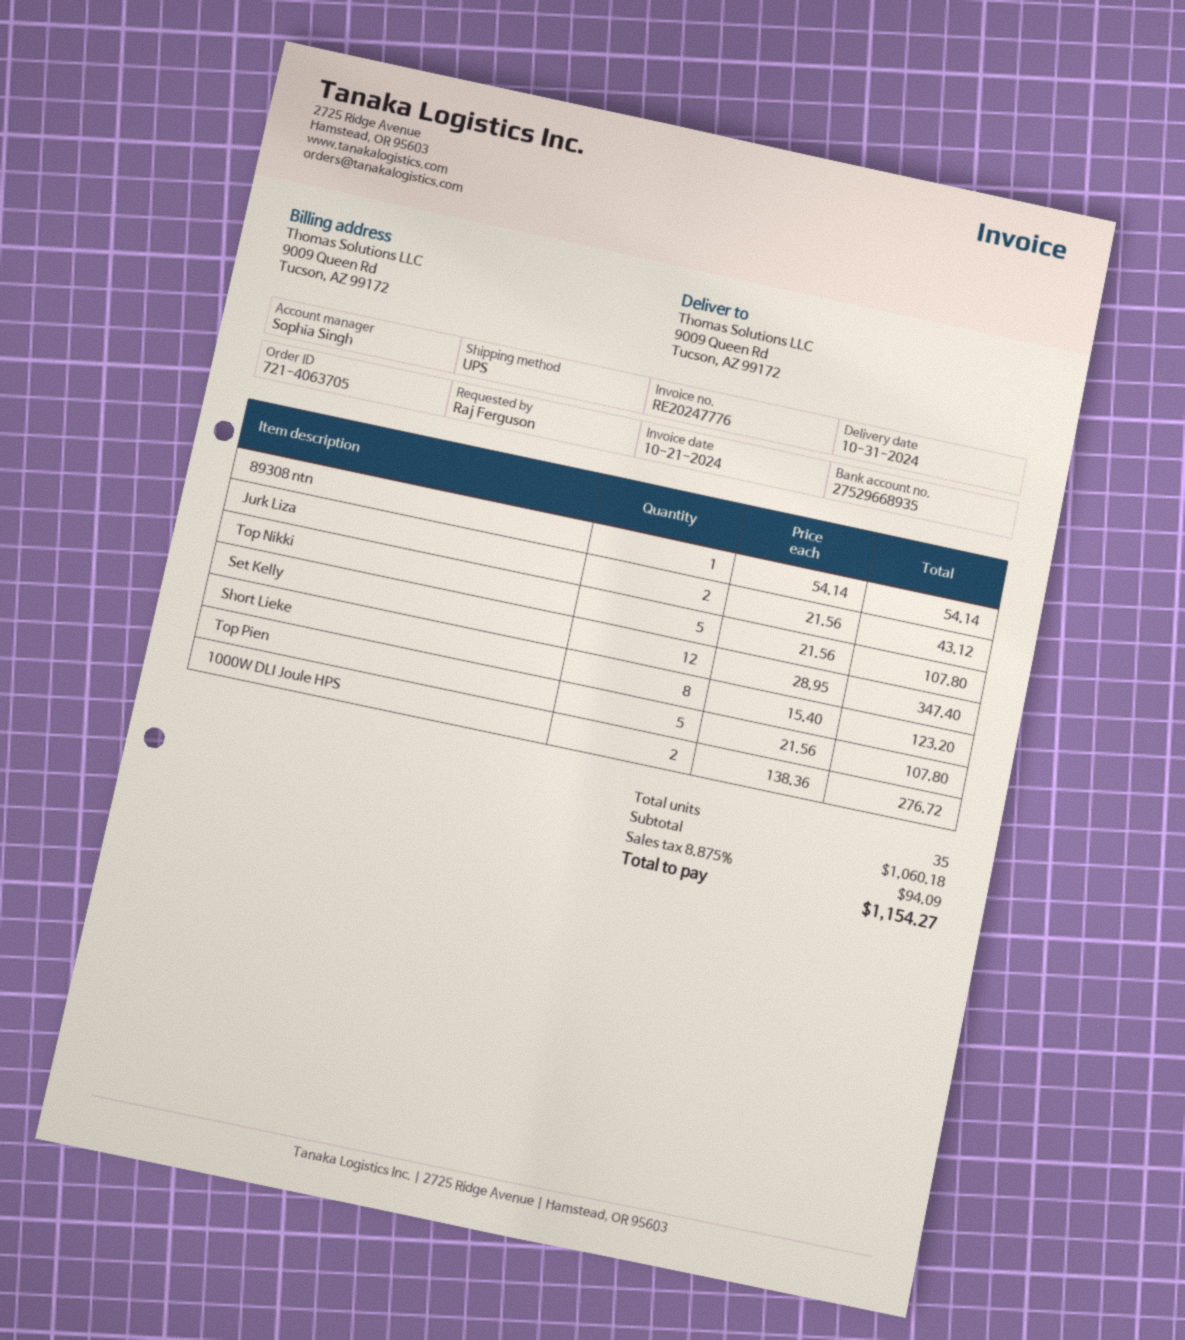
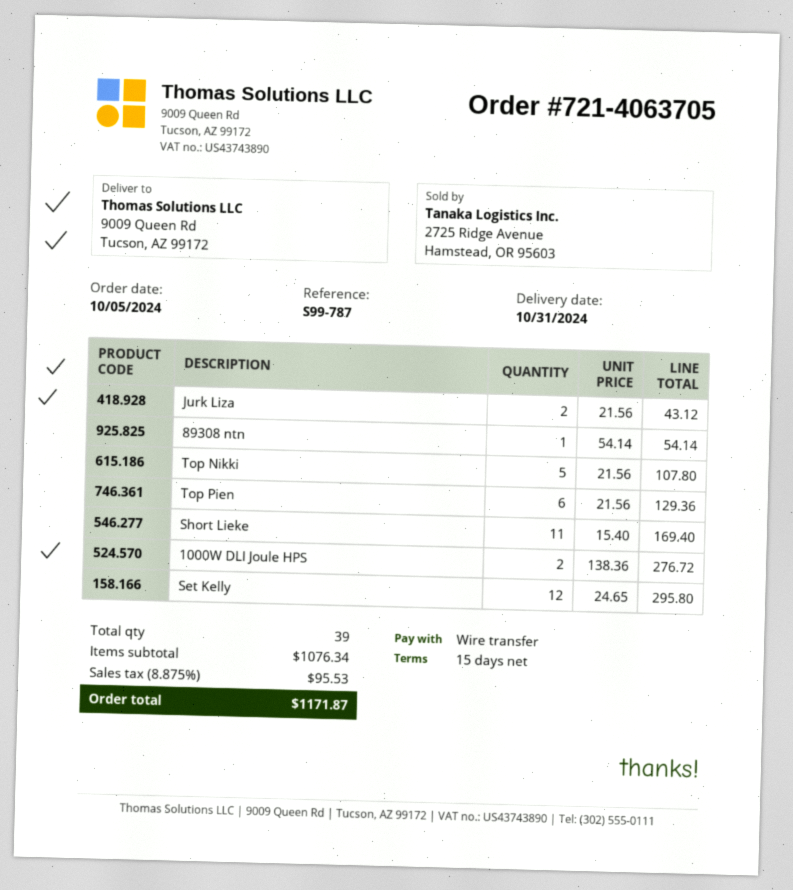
Set Kelly: 12 x 28.95 = 347.40 -> 12 x 24.65 = 295.80
Short Lieke: 8 x 15.40 = 123.20 -> 11 x 15.40 = 169.40
Top Pien: 5 x 21.56 = 107.80 -> 6 x 21.56 = 129.36
total quantity: 35 -> 39
subtotal: 1060.18 -> 1076.34
tax: 8.875% = 94.09 -> 8.875% = 95.53
total: 1154.27 -> 1171.87

